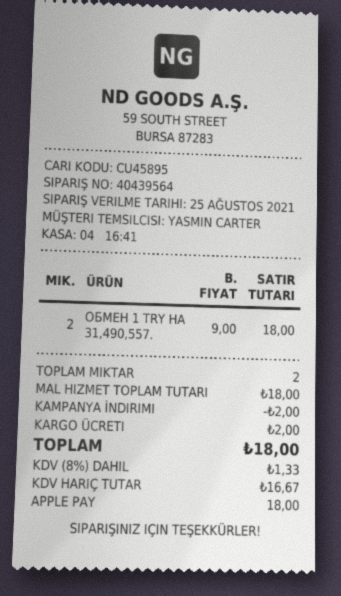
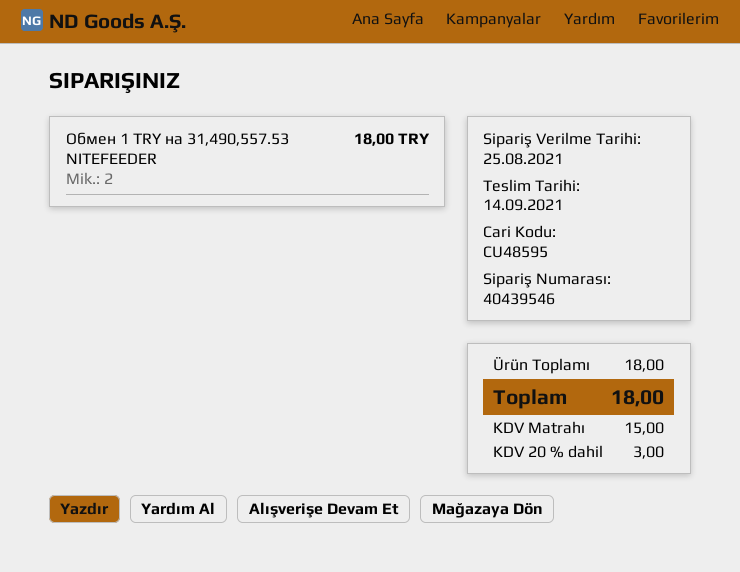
order number: 40439564 -> 40439546
customer number: CU45895 -> CU48595
discount: 2.00 -> none
shipping: 2.00 -> none
net: 16.67 -> 15.00
tax: 8% = 1.33 -> 20% = 3.00

